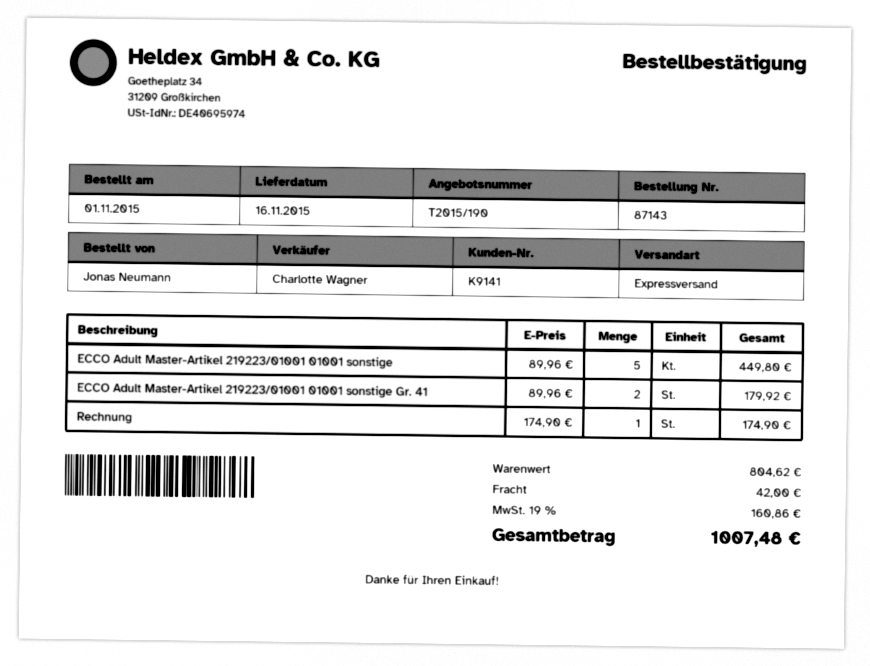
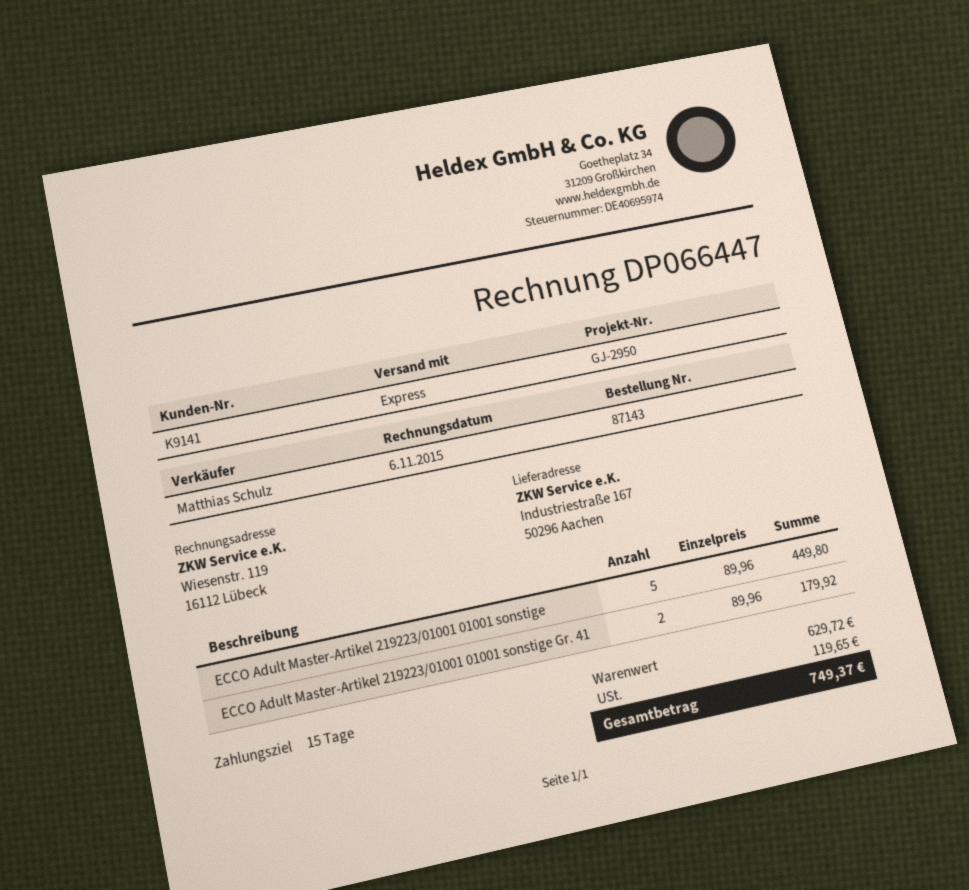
sales rep: Charlotte Wagner -> Matthias Schulz
Rechnung: 1 x 174.90 = 174.90 -> none
subtotal: 804.62 -> 629.72
shipping: 42.00 -> none
tax: 160.86 -> 119.65
total: 1007.48 -> 749.37

